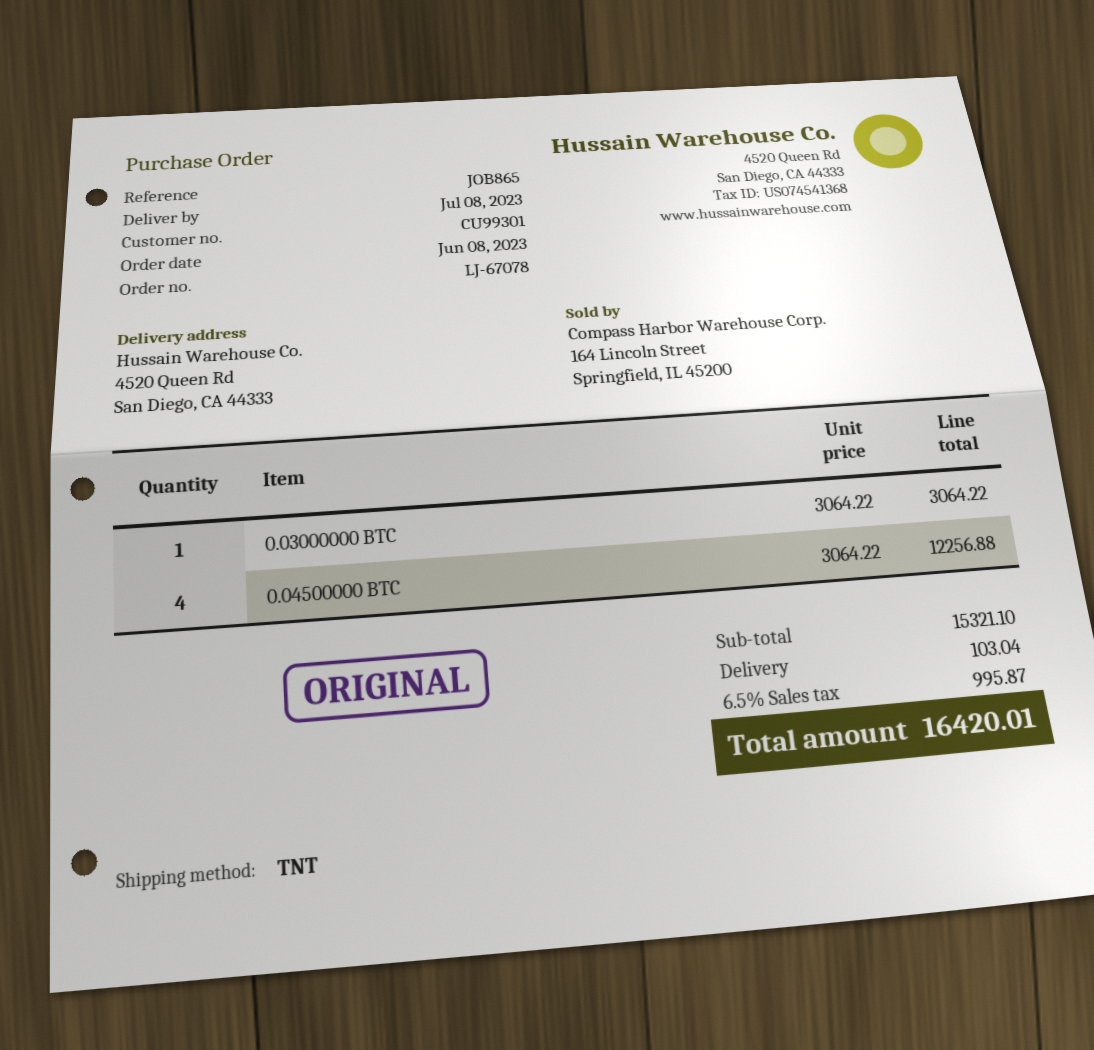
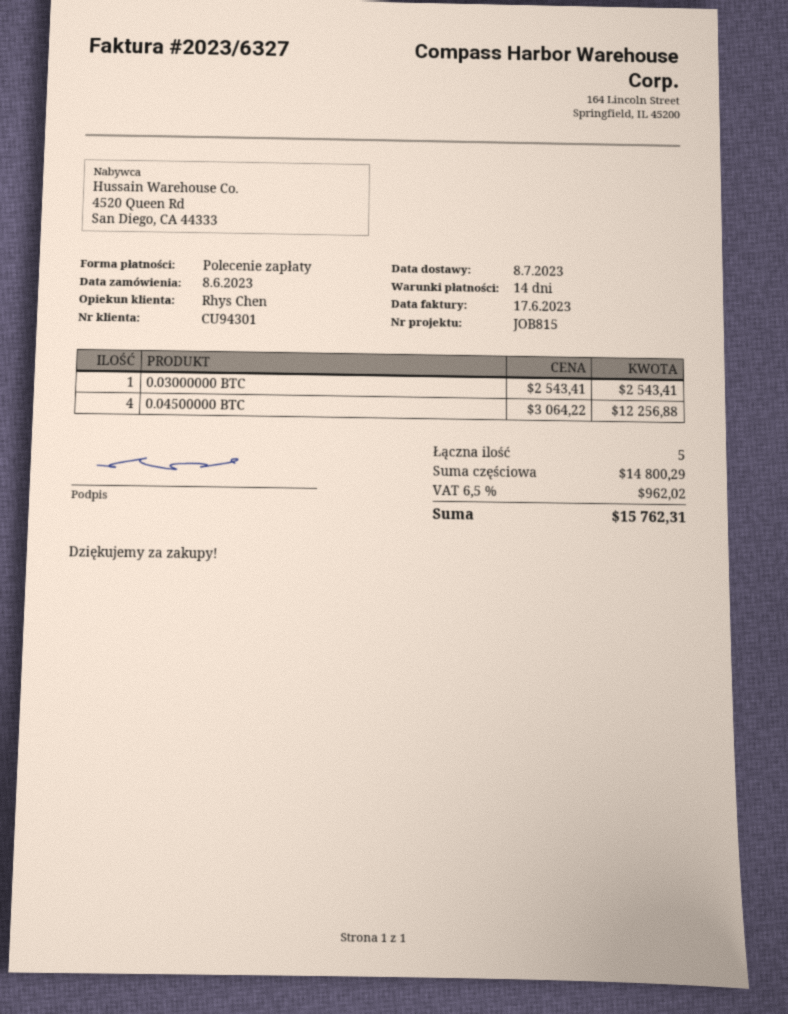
customer number: CU99301 -> CU94301
reference: JOB865 -> JOB815
0.03000000 BTC: 1 x 3064.22 = 3064.22 -> 1 x 2543.41 = 2543.41
subtotal: 15321.10 -> 14800.29
shipping: 103.04 -> none
tax: 6.5% = 995.87 -> 6.5% = 962.02
total: 16420.01 -> 15762.31

